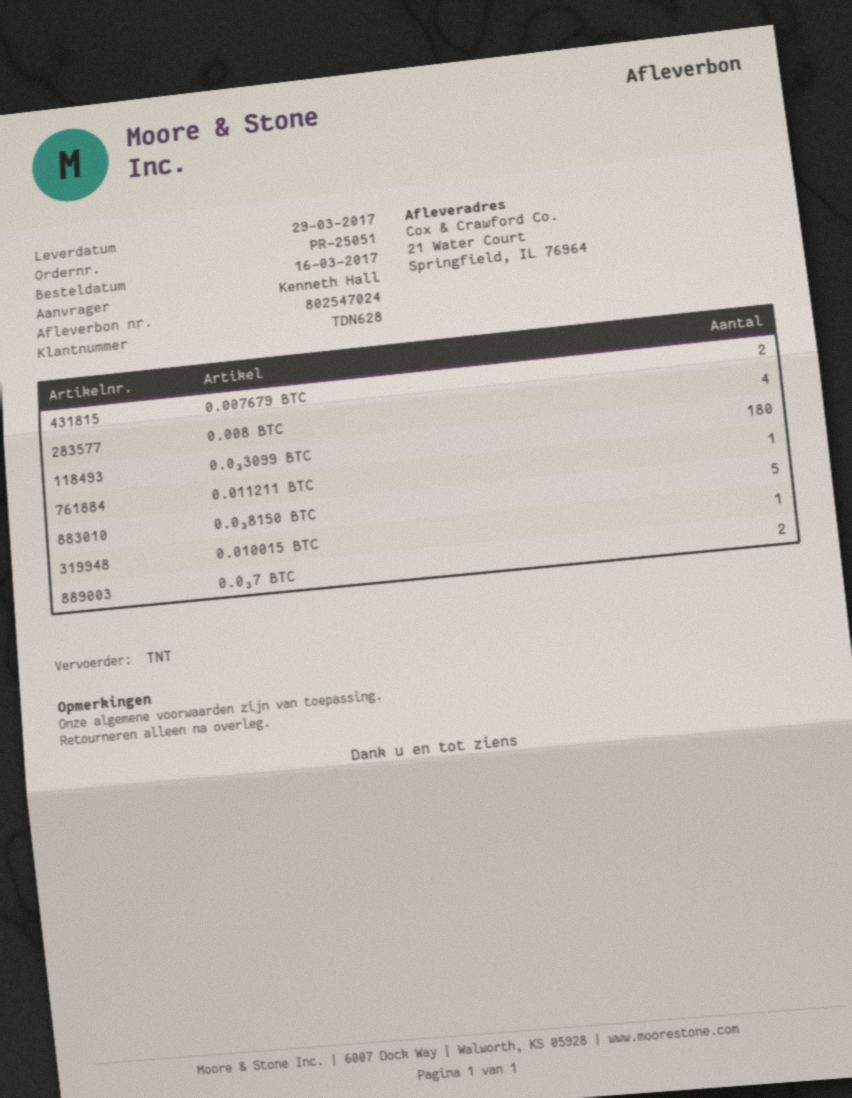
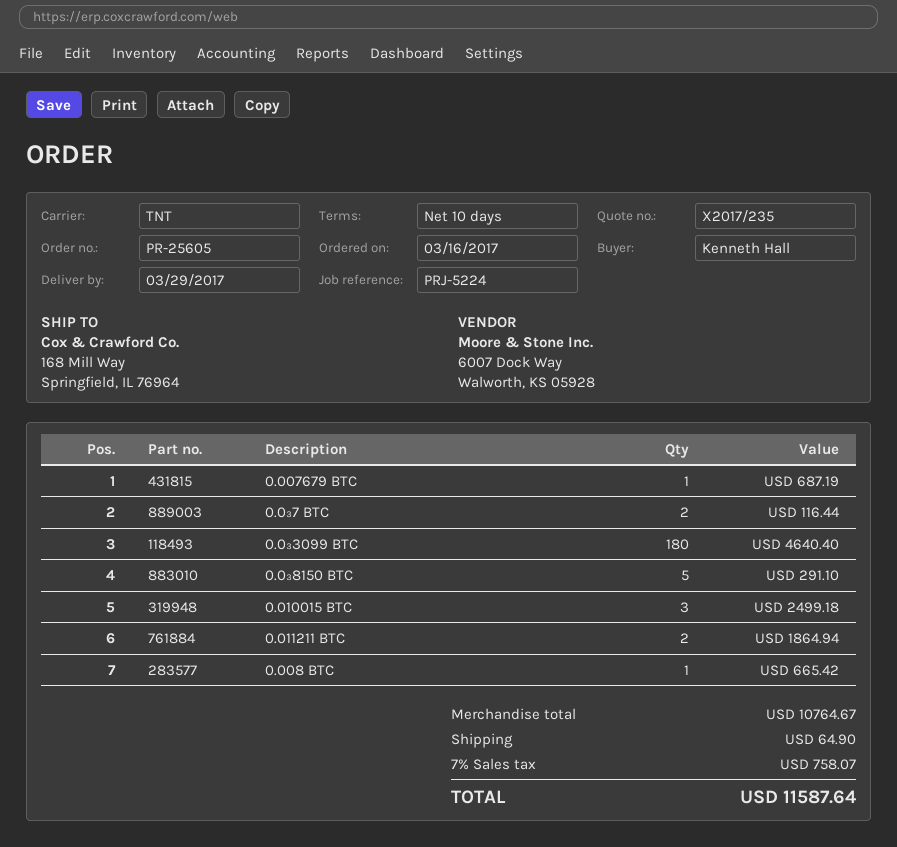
order number: PR-25051 -> PR-25605
ship to: 21 Water Court, Springfield, IL 76964 -> 168 Mill Way, Springfield, IL 76964
0.007679 BTC: 2 -> 1
0.008 BTC: 4 -> 1
0.011211 BTC: 1 -> 2
0.010015 BTC: 1 -> 3

